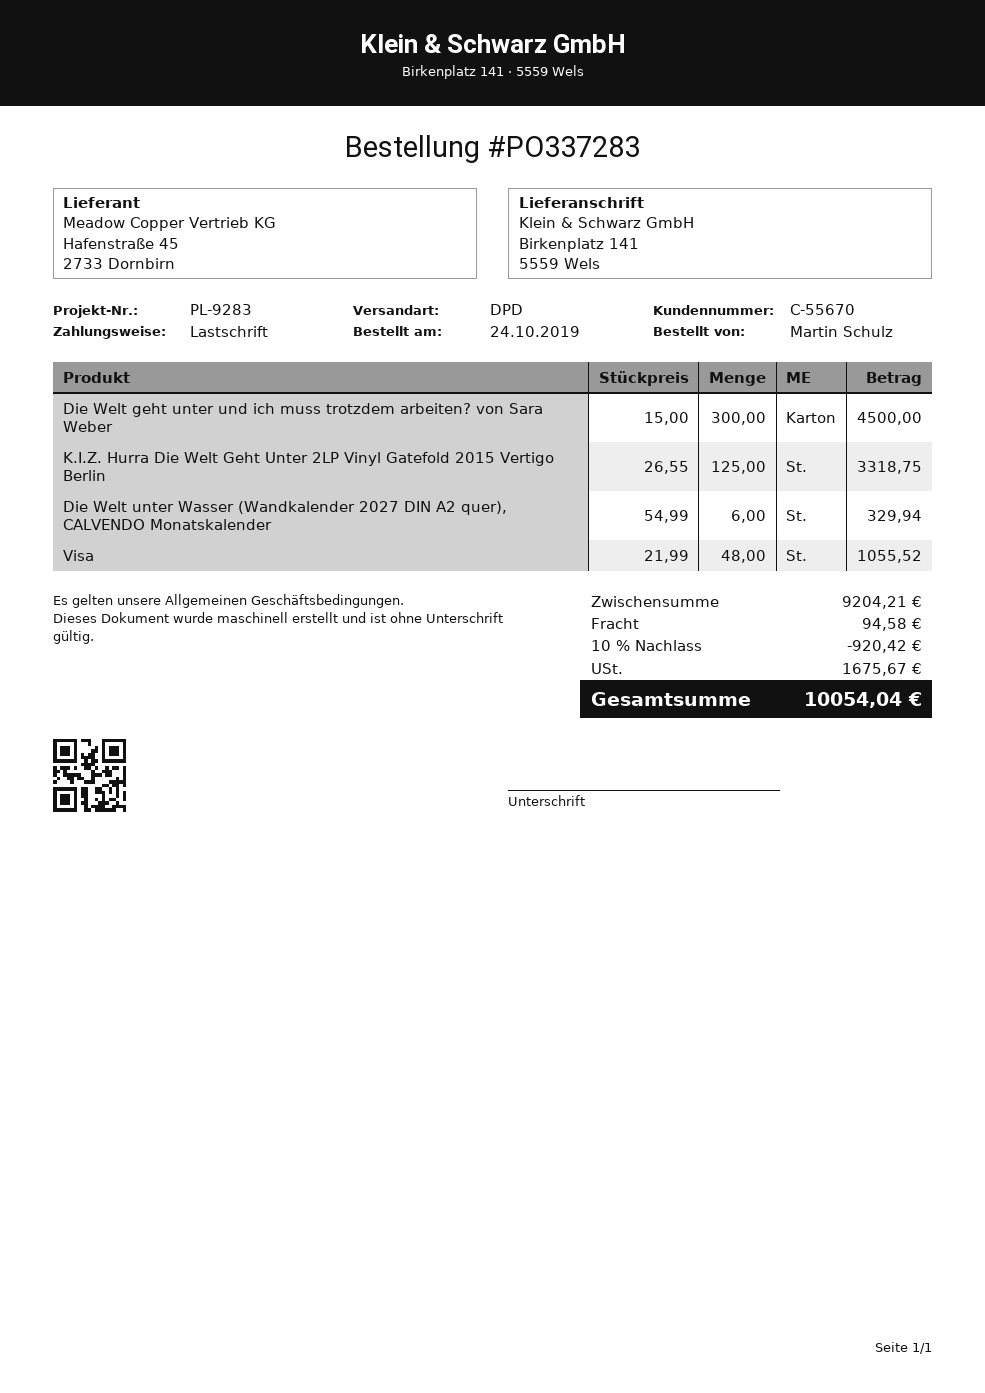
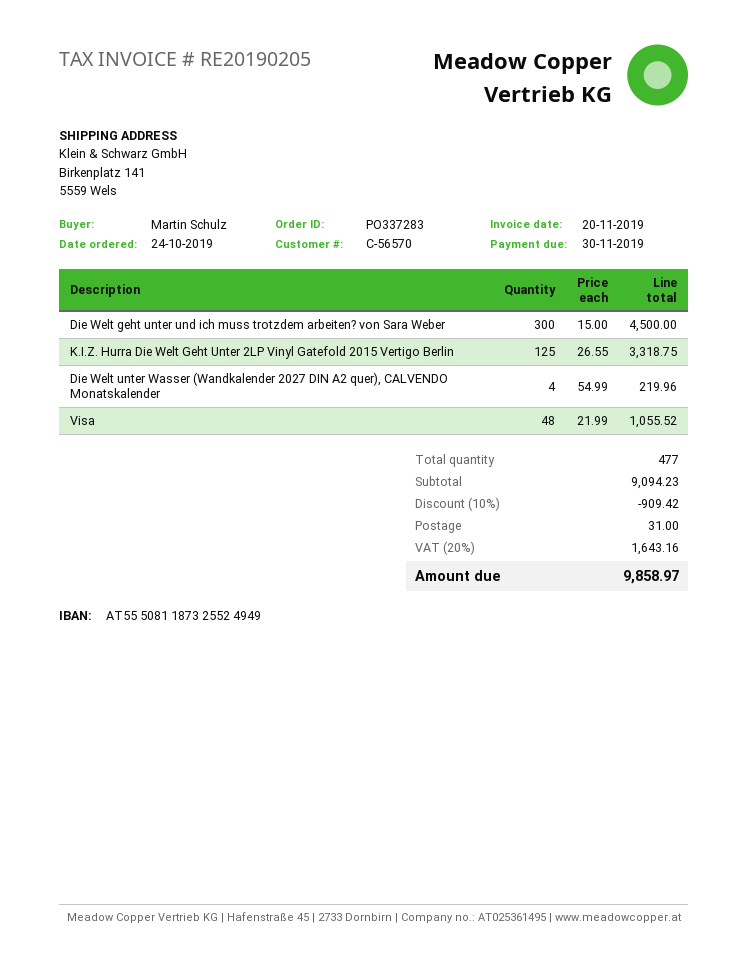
customer number: C-55670 -> C-56570
Die Welt unter Wasser (Wandkalender 2027 DIN A2 quer), CALVENDO Monatskalender: 6 x 54.99 = 329.94 -> 4 x 54.99 = 219.96
subtotal: 9204.21 -> 9094.23
discount: 10% = 920.42 -> 10% = 909.42
shipping: 94.58 -> 31.00
tax: 1675.67 -> 1643.16
total: 10054.04 -> 9858.97

